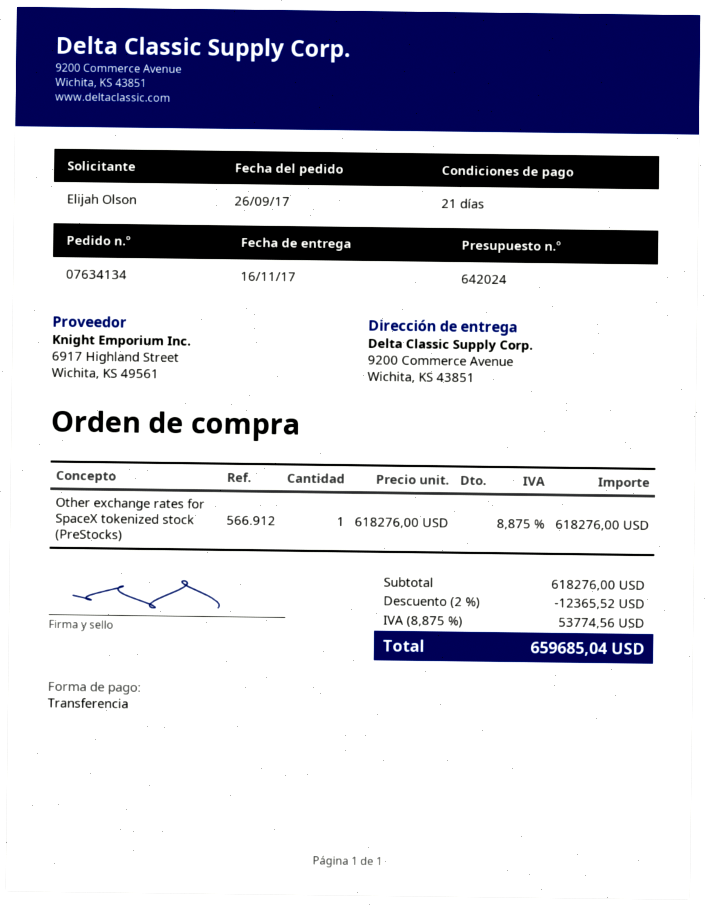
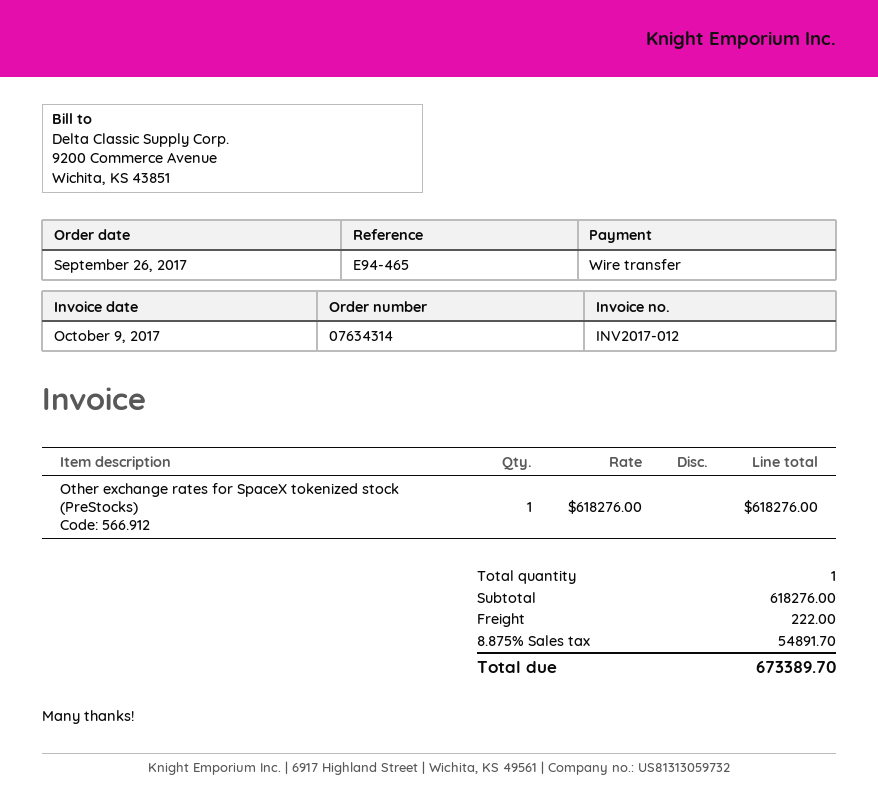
order number: 07634134 -> 07634314
discount: 2% = 12365.52 -> none
shipping: none -> 222.00
tax: 8.875% = 53774.56 -> 8.875% = 54891.70
total: 659685.04 -> 673389.70

